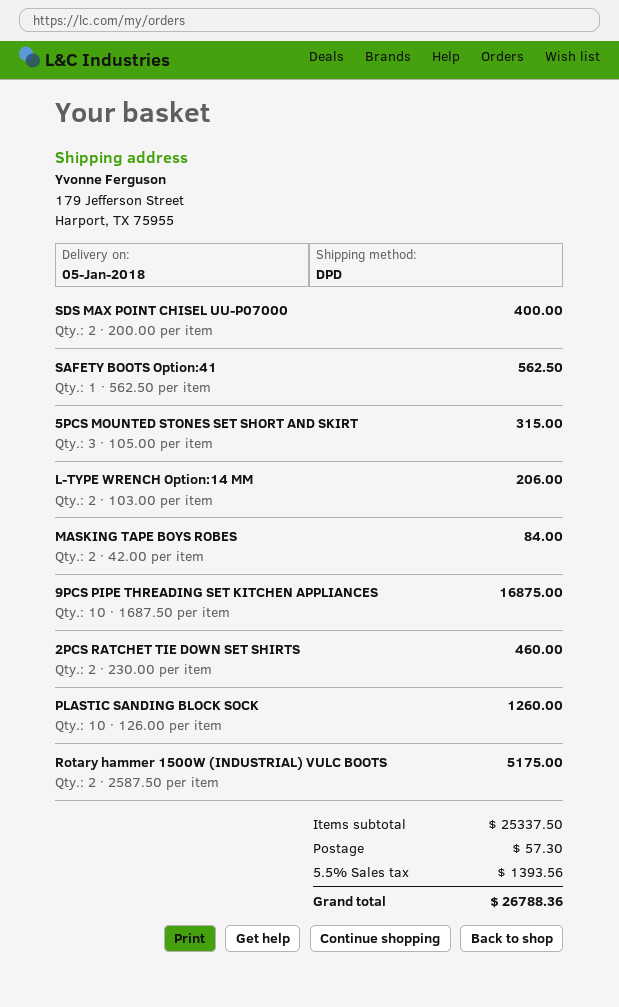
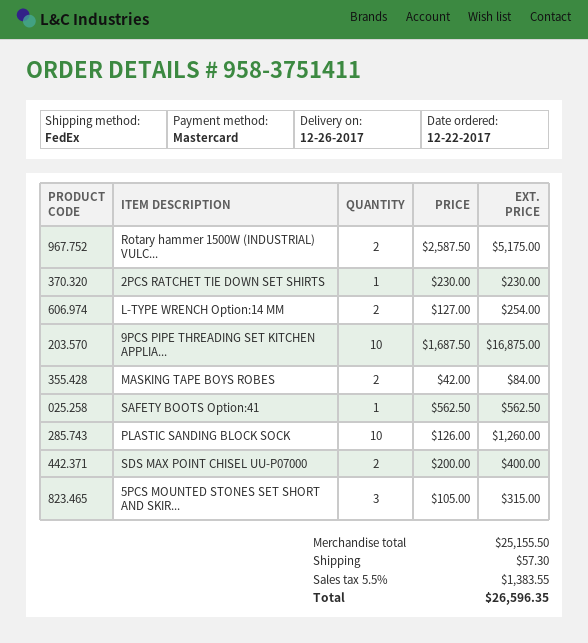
delivery date: 2018-01-05 -> 2017-12-26
shipping method: DPD -> FedEx
L-TYPE WRENCH Option:14 MM: 2 x 103.00 = 206.00 -> 2 x 127.00 = 254.00
2PCS RATCHET TIE DOWN SET SHIRTS: 2 x 230.00 = 460.00 -> 1 x 230.00 = 230.00
subtotal: 25337.50 -> 25155.50
tax: 5.5% = 1393.56 -> 5.5% = 1383.55
total: 26788.36 -> 26596.35

